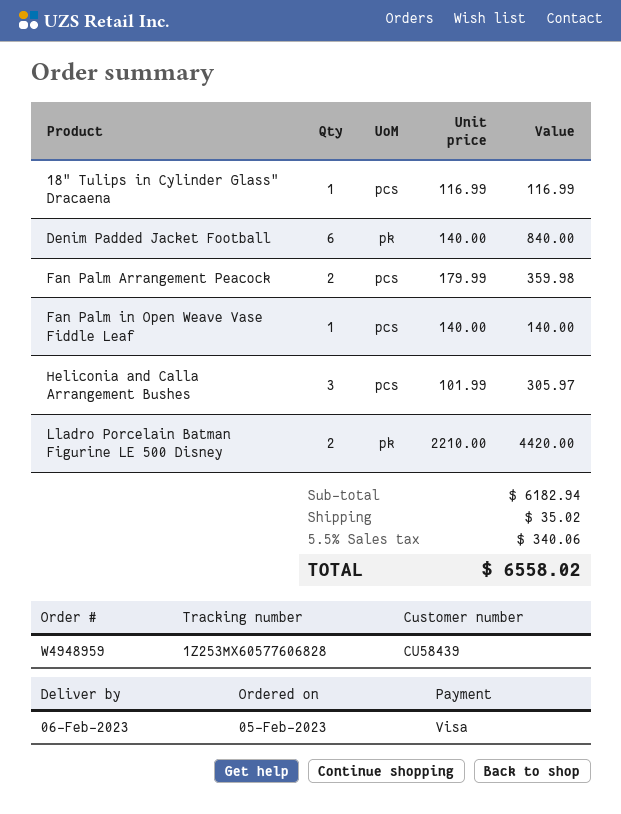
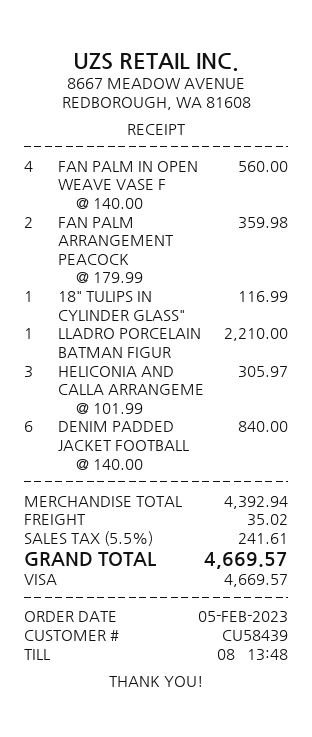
Fan Palm in Open Weave Vase Fiddle Leaf: 1 x 140.00 = 140.00 -> 4 x 140.00 = 560.00
Lladro Porcelain Batman Figurine LE 500 Disney: 2 x 2210.00 = 4420.00 -> 1 x 2210.00 = 2210.00
subtotal: 6182.94 -> 4392.94
tax: 5.5% = 340.06 -> 5.5% = 241.61
total: 6558.02 -> 4669.57

